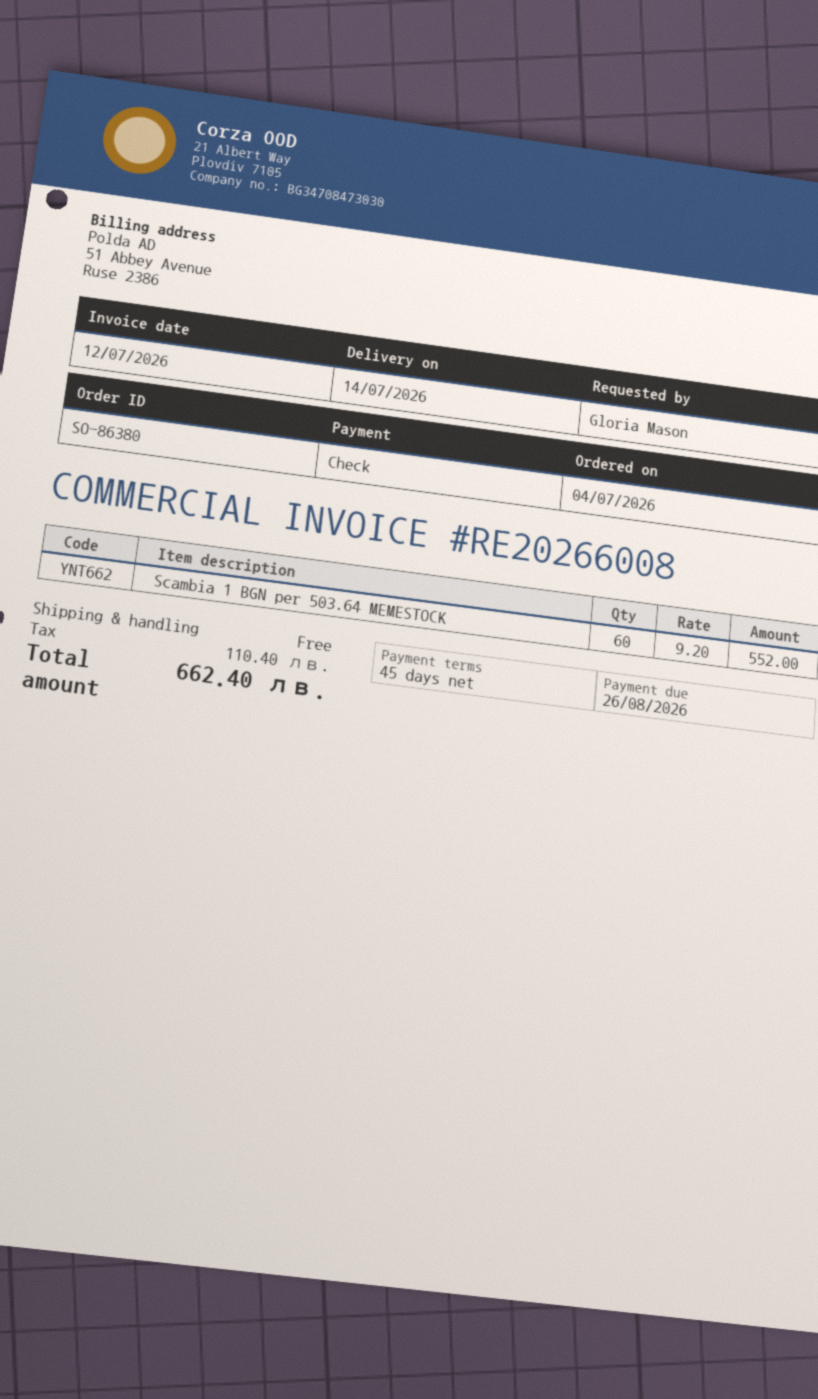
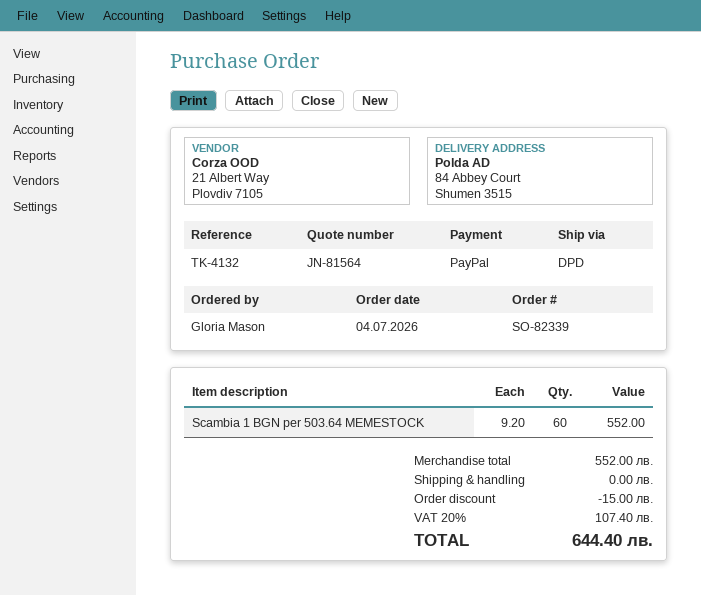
order number: SO-86380 -> SO-82339
payment method: cheque -> PayPal
discount: none -> 15.00
tax: 110.40 -> 107.40
total: 662.40 -> 644.40

